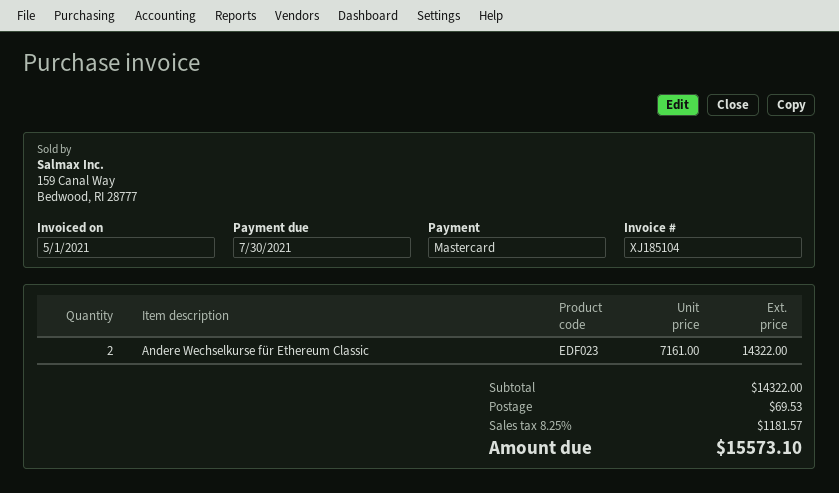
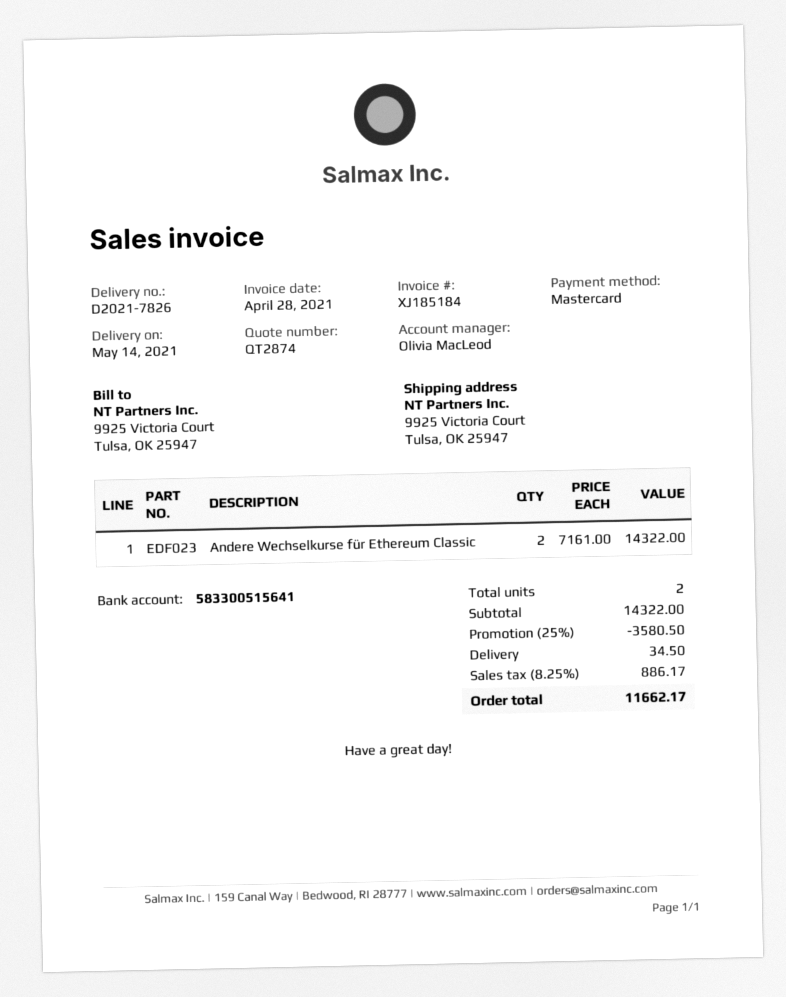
invoice number: XJ185104 -> XJ185184
invoice date: 2021-05-01 -> 2021-04-28
discount: none -> 25% = 3580.50
shipping: 69.53 -> 34.50
tax: 8.25% = 1181.57 -> 8.25% = 886.17
total: 15573.10 -> 11662.17

